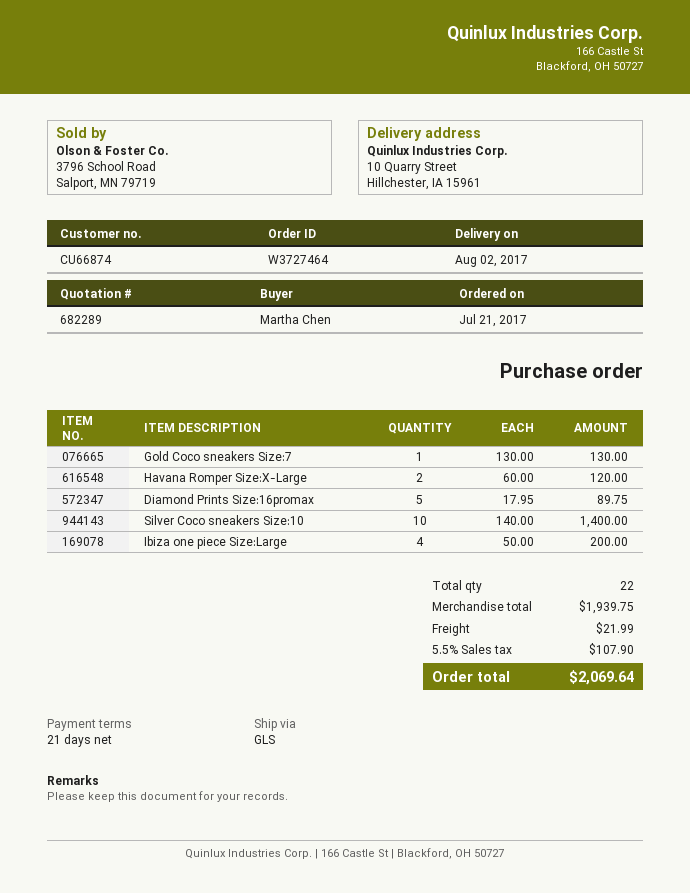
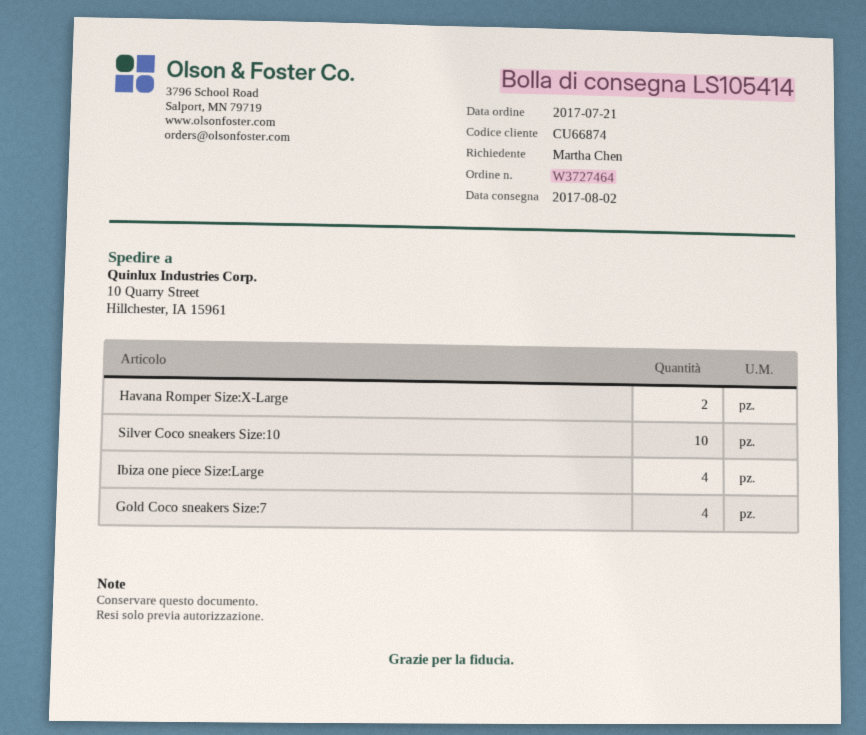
Gold Coco sneakers Size:7: 1 -> 4
Diamond Prints Size:16promax: 5 -> none

